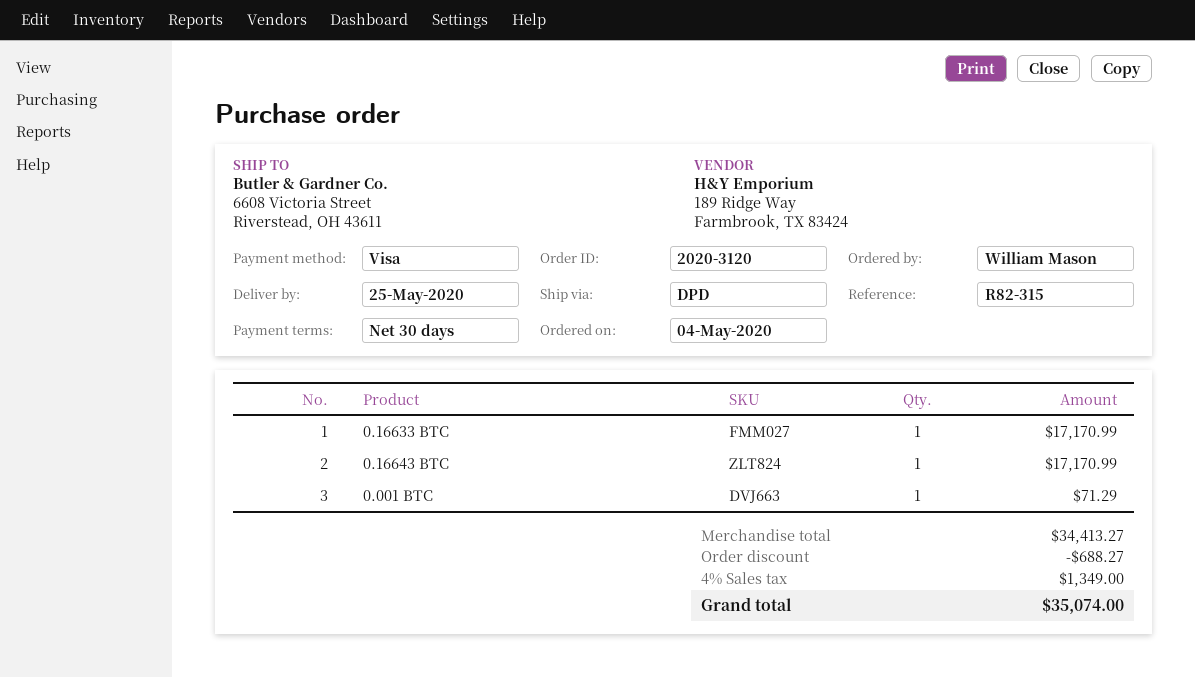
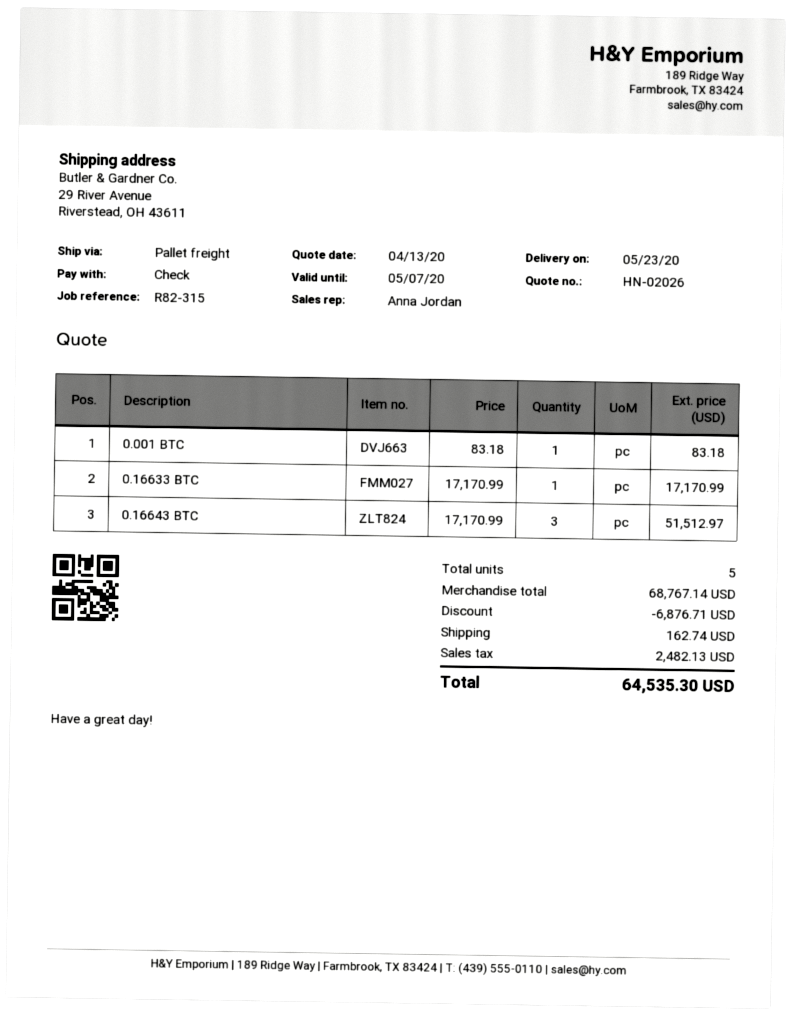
delivery date: 2020-05-25 -> 2020-05-23
payment method: Visa -> cheque
shipping method: DPD -> pallet freight
ship to: 6608 Victoria Street, Riverstead, OH 43611 -> 29 River Avenue, Riverstead, OH 43611
0.16643 BTC: 1 for 17170.99 -> 3 for 51512.97
0.001 BTC: 1 for 71.29 -> 1 for 83.18
subtotal: 34413.27 -> 68767.14
discount: 688.27 -> 6876.71
shipping: none -> 162.74
tax: 1349.00 -> 2482.13
total: 35074.00 -> 64535.30

